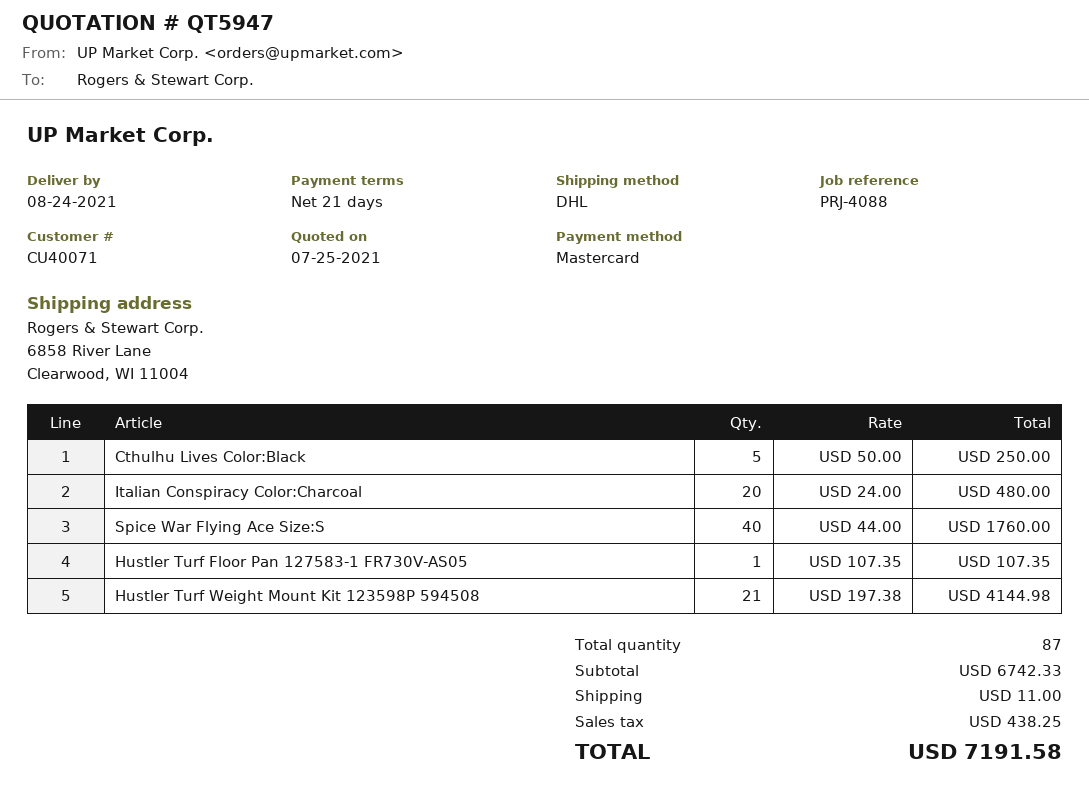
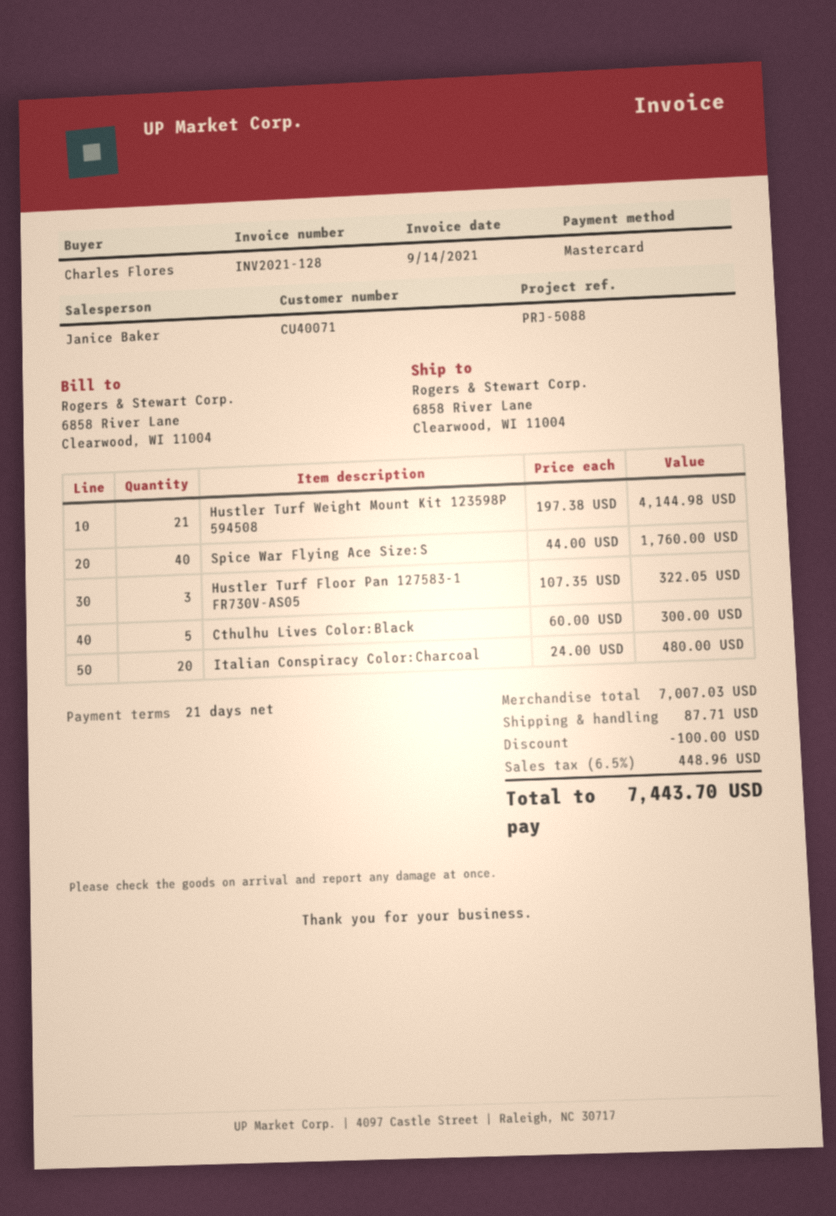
reference: PRJ-4088 -> PRJ-5088
Cthulhu Lives Color:Black: 5 x 50.00 = 250.00 -> 5 x 60.00 = 300.00
Hustler Turf Floor Pan 127583-1 FR730V-AS05: 1 x 107.35 = 107.35 -> 3 x 107.35 = 322.05
subtotal: 6742.33 -> 7007.03
discount: none -> 100.00
shipping: 11.00 -> 87.71
tax: 438.25 -> 448.96
total: 7191.58 -> 7443.70

